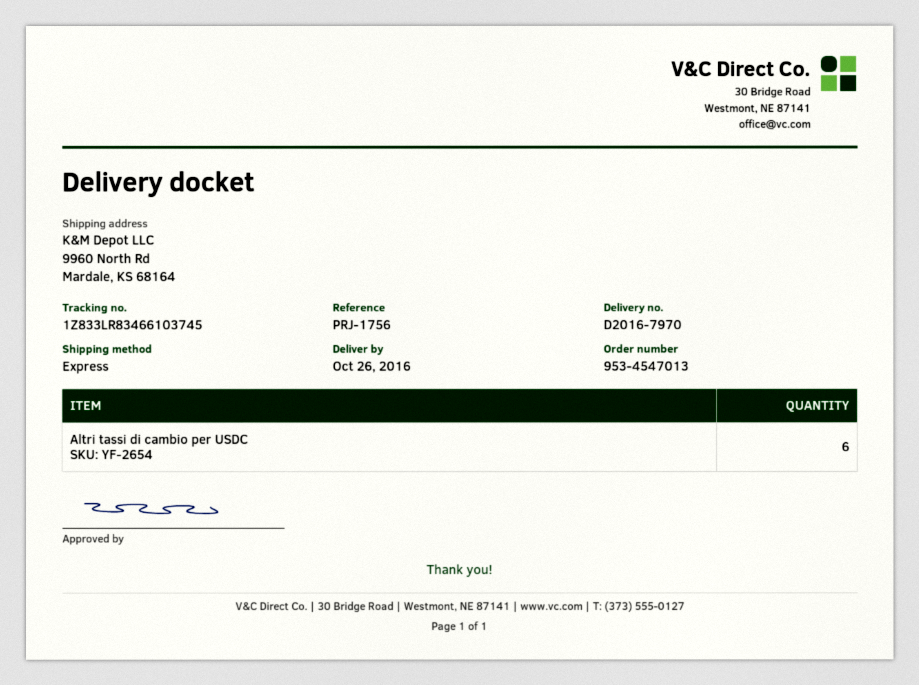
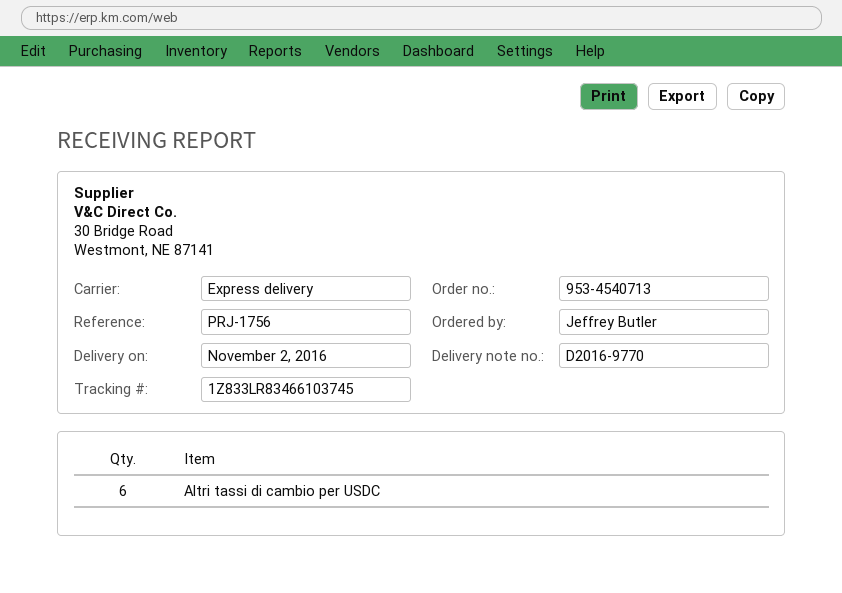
order number: 953-4547013 -> 953-4540713
delivery note number: D2016-7970 -> D2016-9770
delivery date: 2016-10-26 -> 2016-11-02

